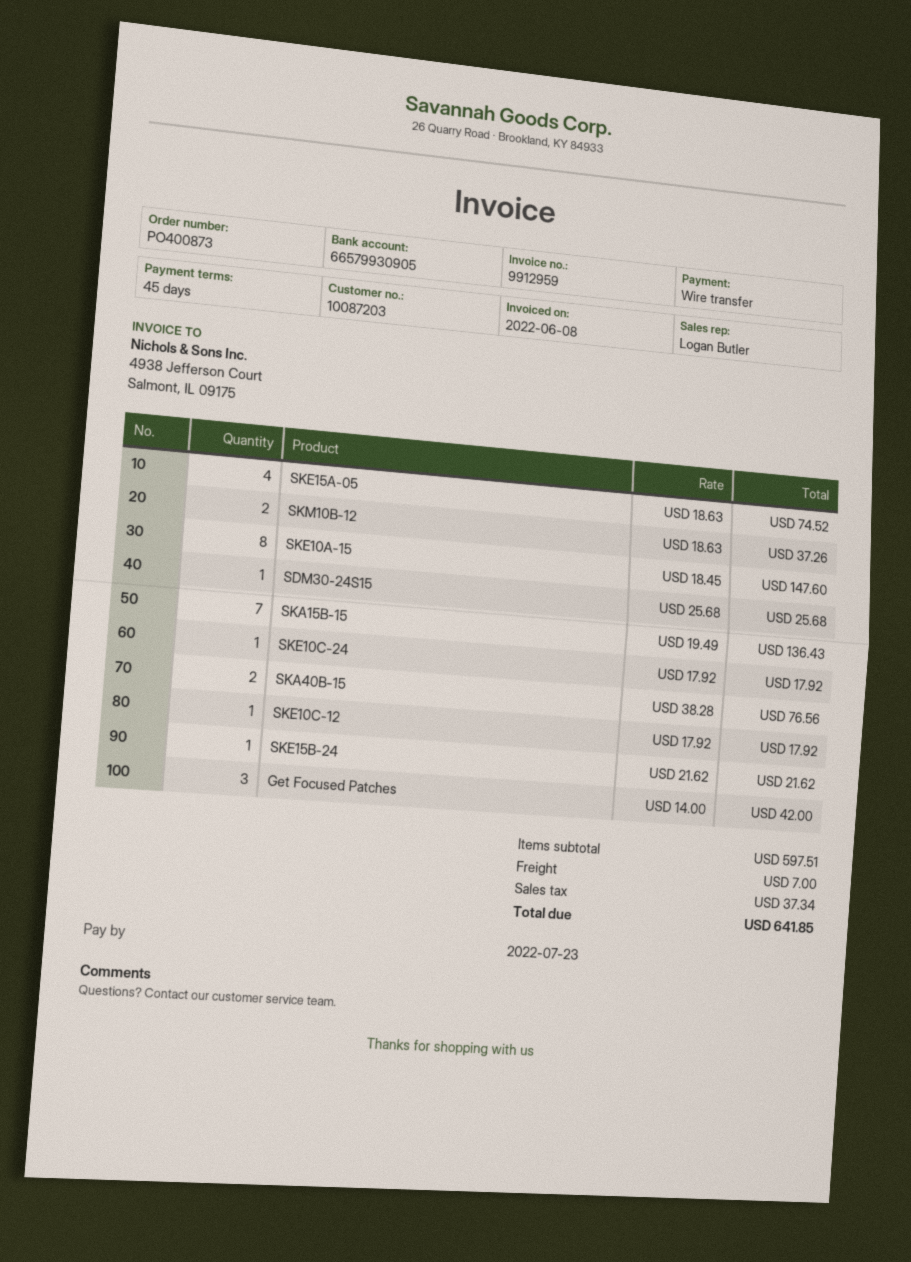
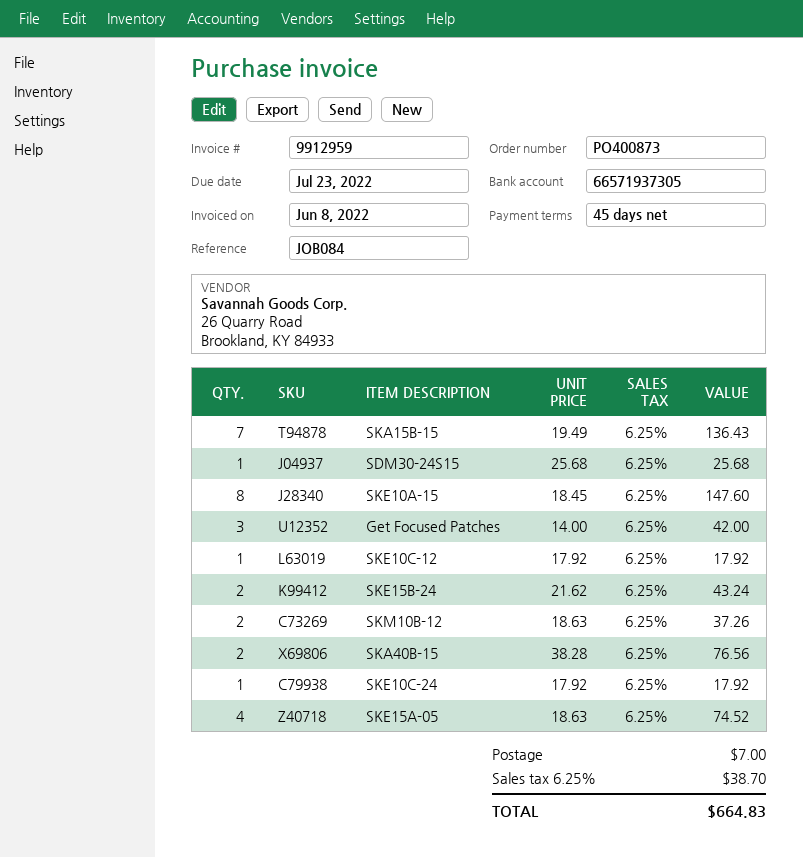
bank account: 66579930905 -> 66571937305
SKE15B-24: 1 x 21.62 = 21.62 -> 2 x 21.62 = 43.24
tax: 37.34 -> 38.70
total: 641.85 -> 664.83

